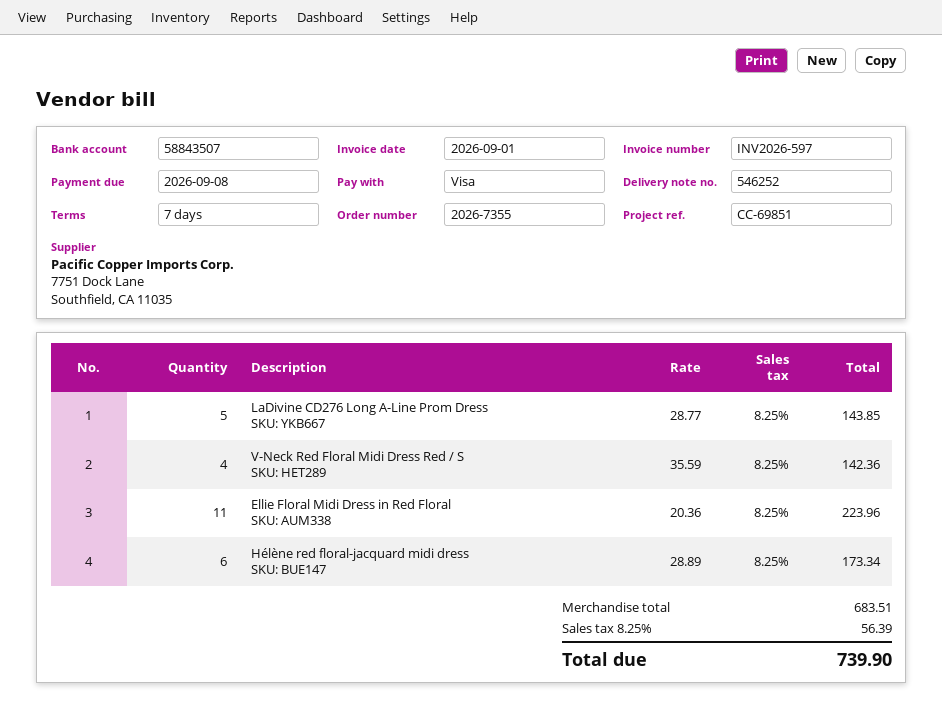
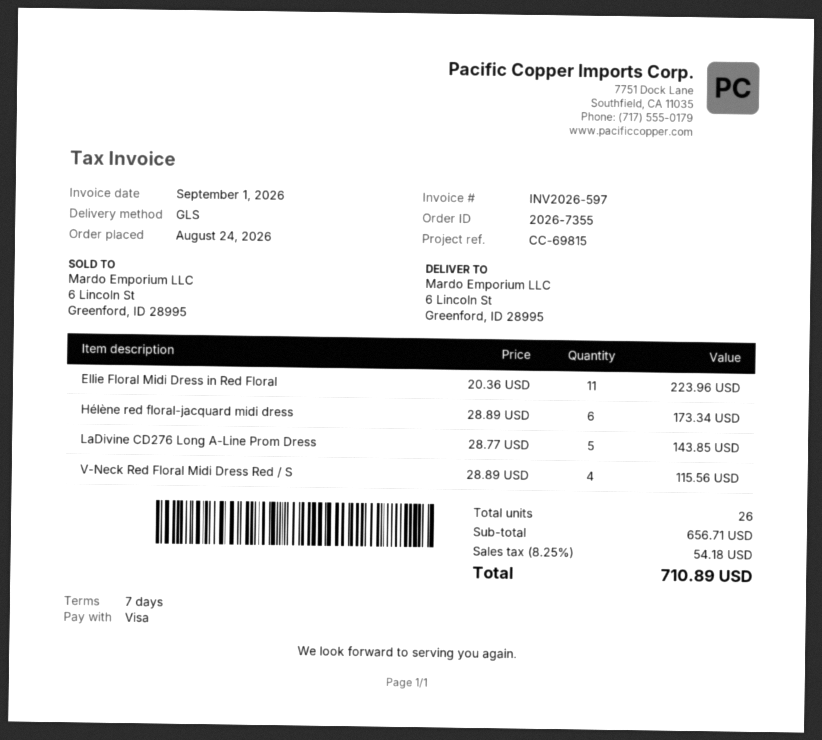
reference: CC-69851 -> CC-69815
V-Neck Red Floral Midi Dress Red / S: 4 x 35.59 = 142.36 -> 4 x 28.89 = 115.56
subtotal: 683.51 -> 656.71
tax: 8.25% = 56.39 -> 8.25% = 54.18
total: 739.90 -> 710.89

